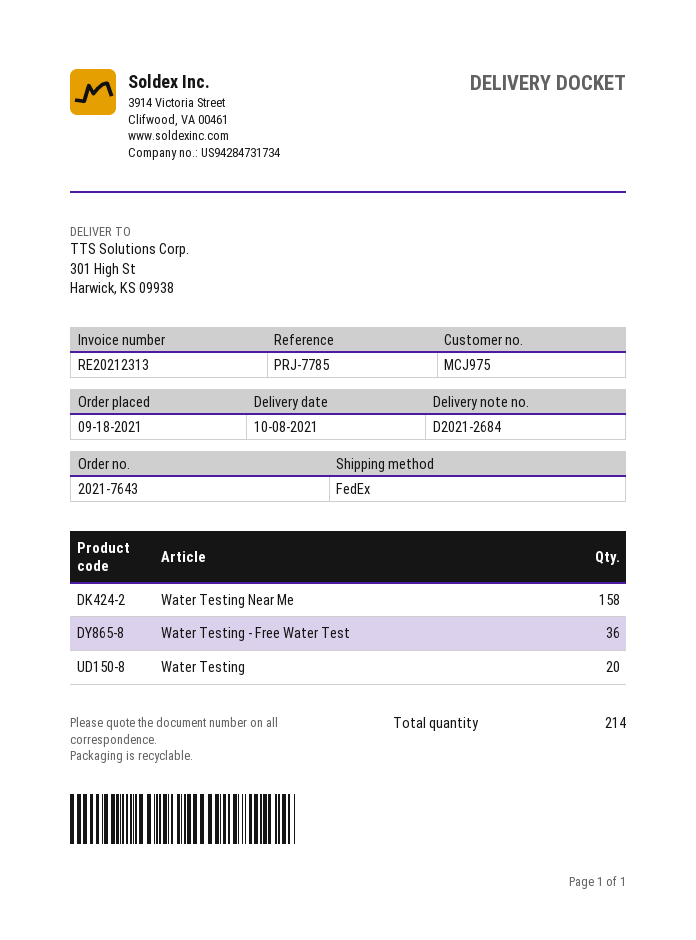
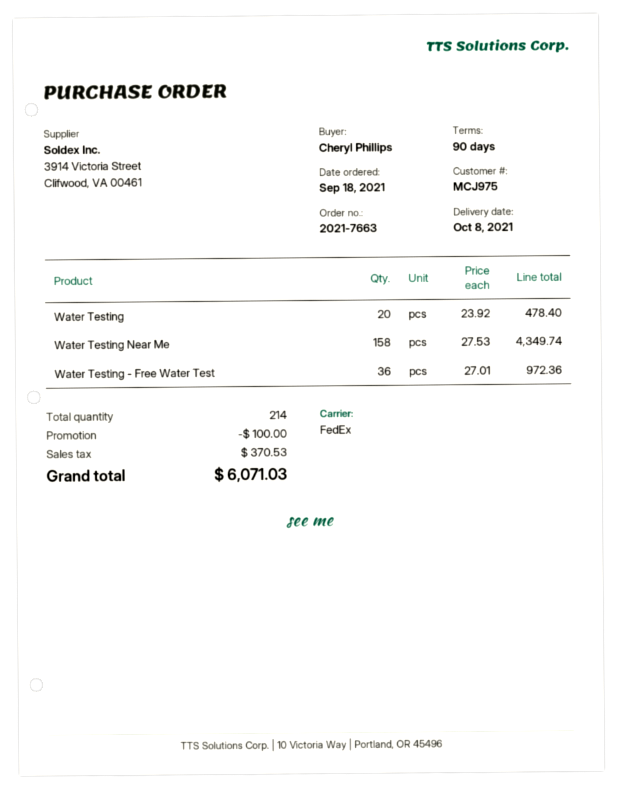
order number: 2021-7643 -> 2021-7663

